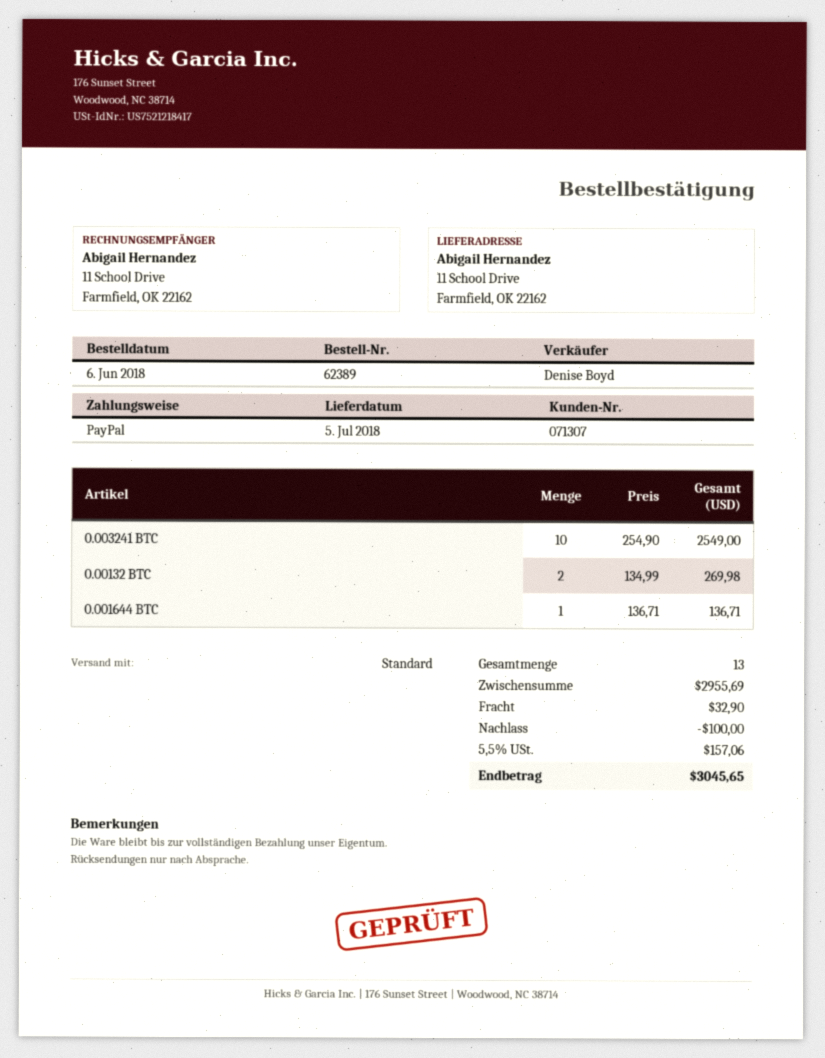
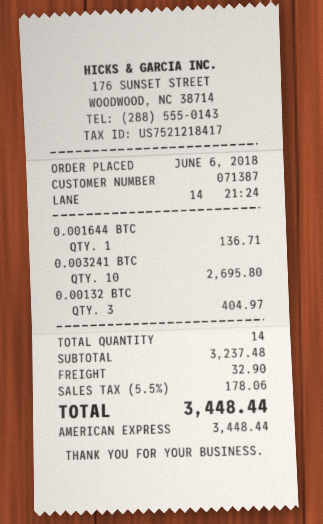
customer number: 071307 -> 071387
payment method: PayPal -> American Express
0.003241 BTC: 10 for 2549.00 -> 10 for 2695.80
0.00132 BTC: 2 for 269.98 -> 3 for 404.97
total quantity: 13 -> 14
subtotal: 2955.69 -> 3237.48
discount: 100.00 -> none
tax: 5.5% = 157.06 -> 5.5% = 178.06
total: 3045.65 -> 3448.44

